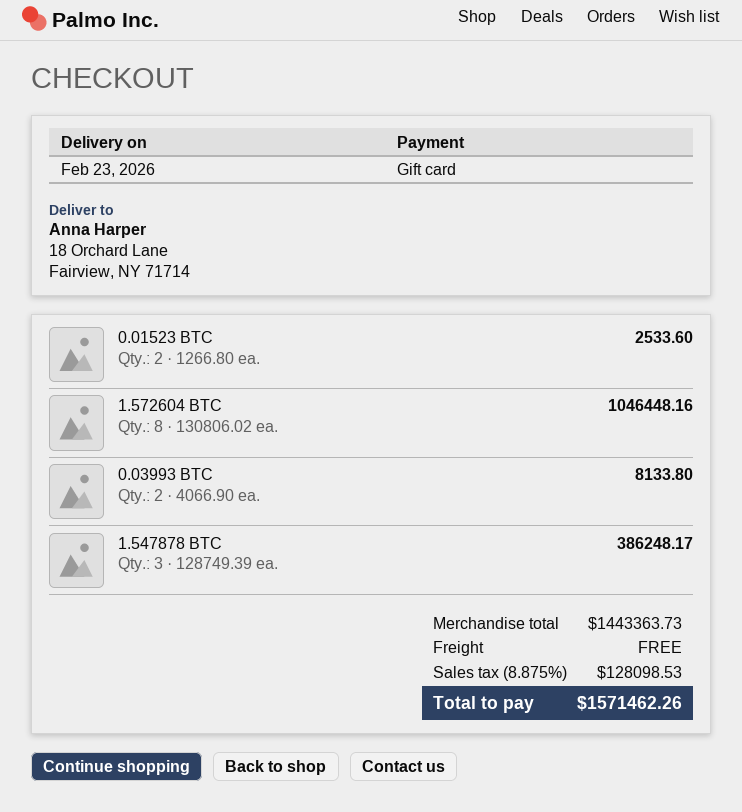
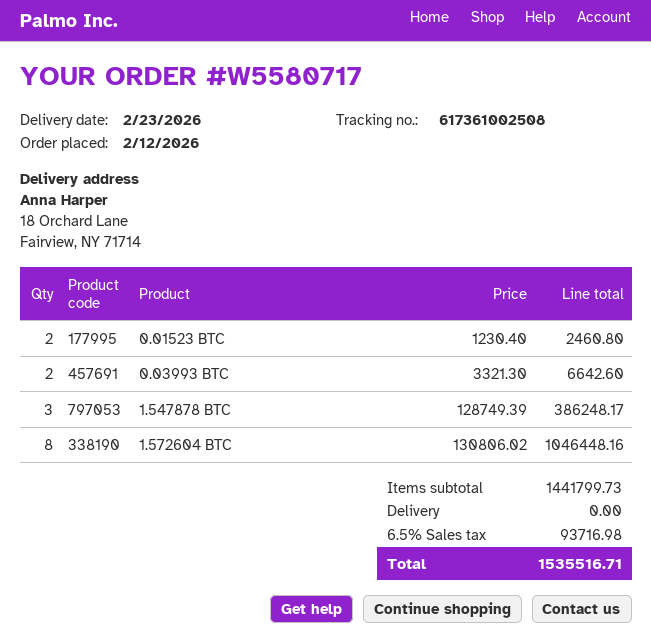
0.01523 BTC: 2 x 1266.80 = 2533.60 -> 2 x 1230.40 = 2460.80
0.03993 BTC: 2 x 4066.90 = 8133.80 -> 2 x 3321.30 = 6642.60
subtotal: 1443363.73 -> 1441799.73
tax: 8.875% = 128098.53 -> 6.5% = 93716.98
total: 1571462.26 -> 1535516.71

